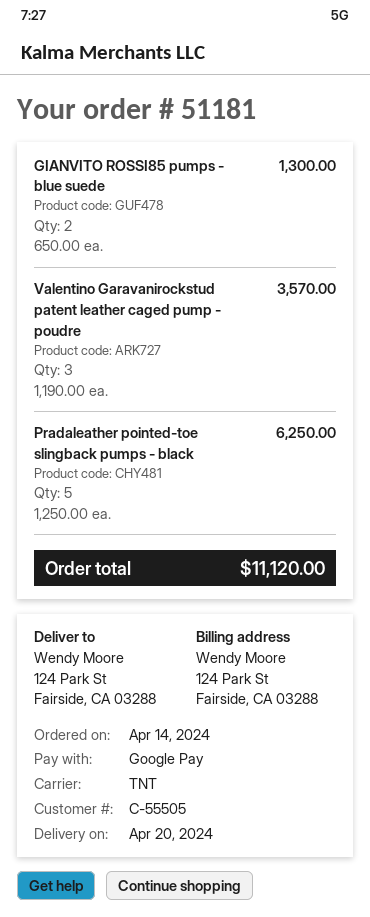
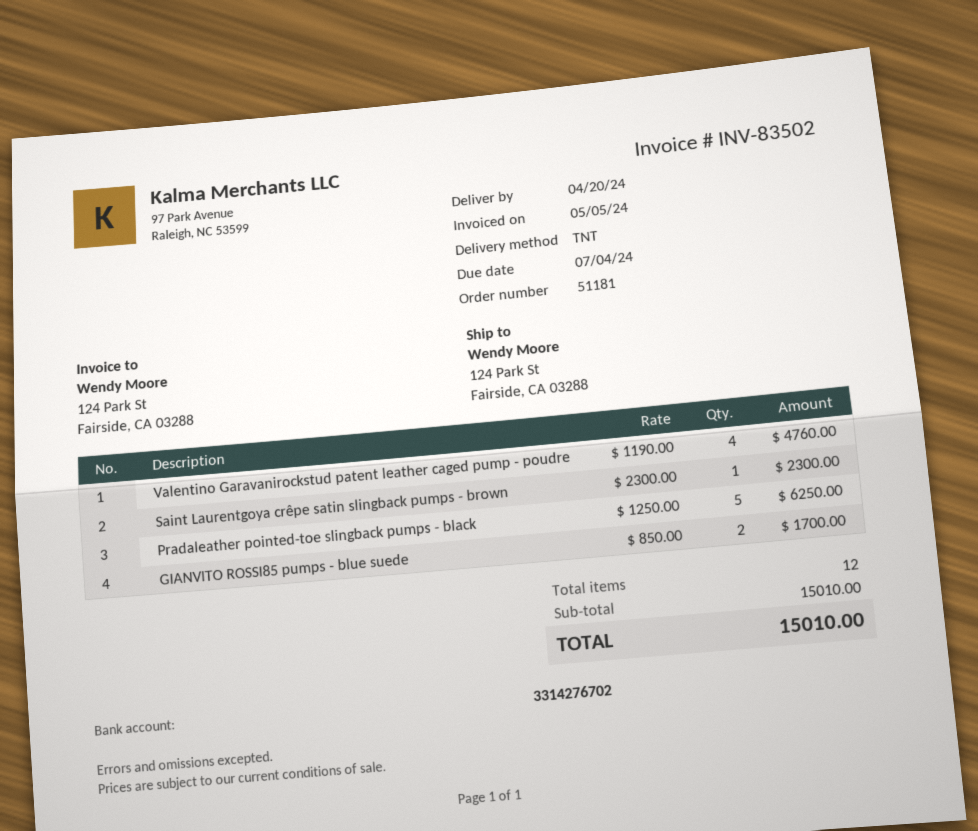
GIANVITO ROSSI85 pumps - blue suede: 2 x 650.00 = 1300.00 -> 2 x 850.00 = 1700.00
Valentino Garavanirockstud patent leather caged pump - poudre: 3 x 1190.00 = 3570.00 -> 4 x 1190.00 = 4760.00
Saint Laurentgoya crêpe satin slingback pumps - brown: none -> 1 x 2300.00 = 2300.00
total: 11120.00 -> 15010.00

